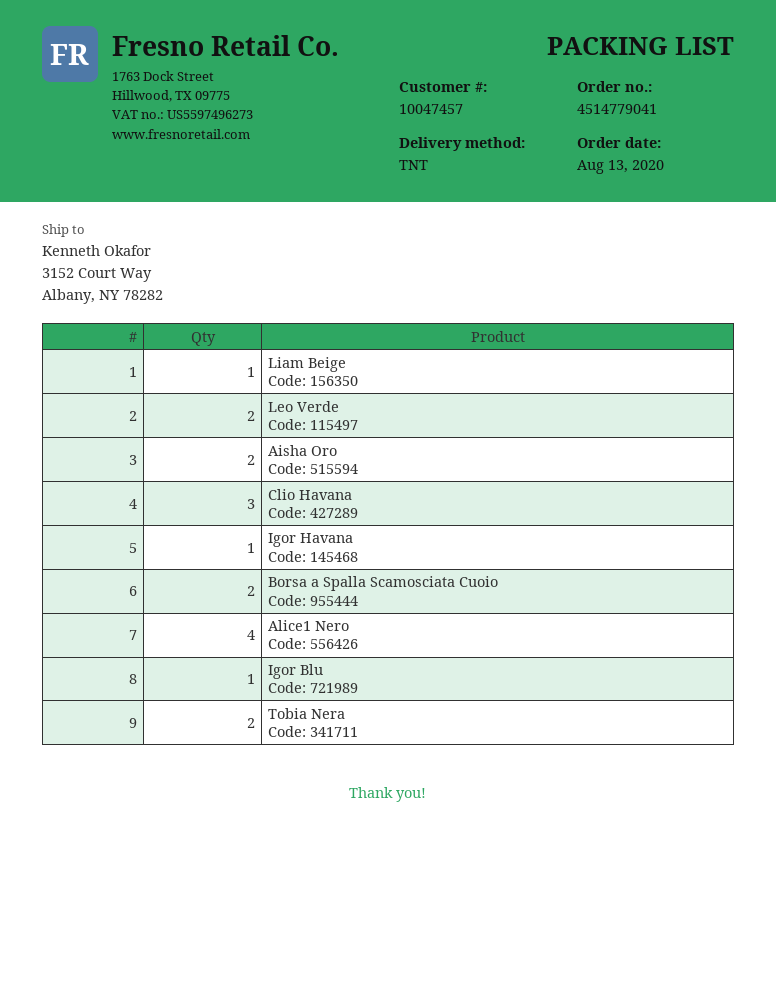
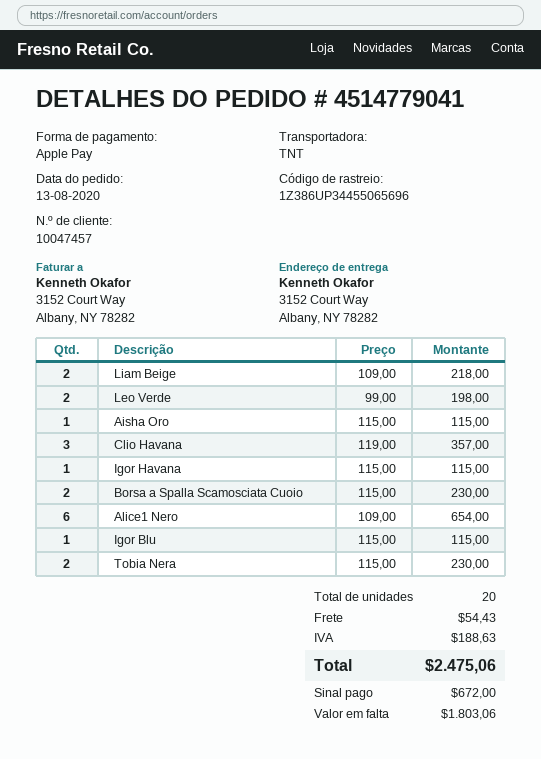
Liam Beige: 1 -> 2
Aisha Oro: 2 -> 1
Alice1 Nero: 4 -> 6

